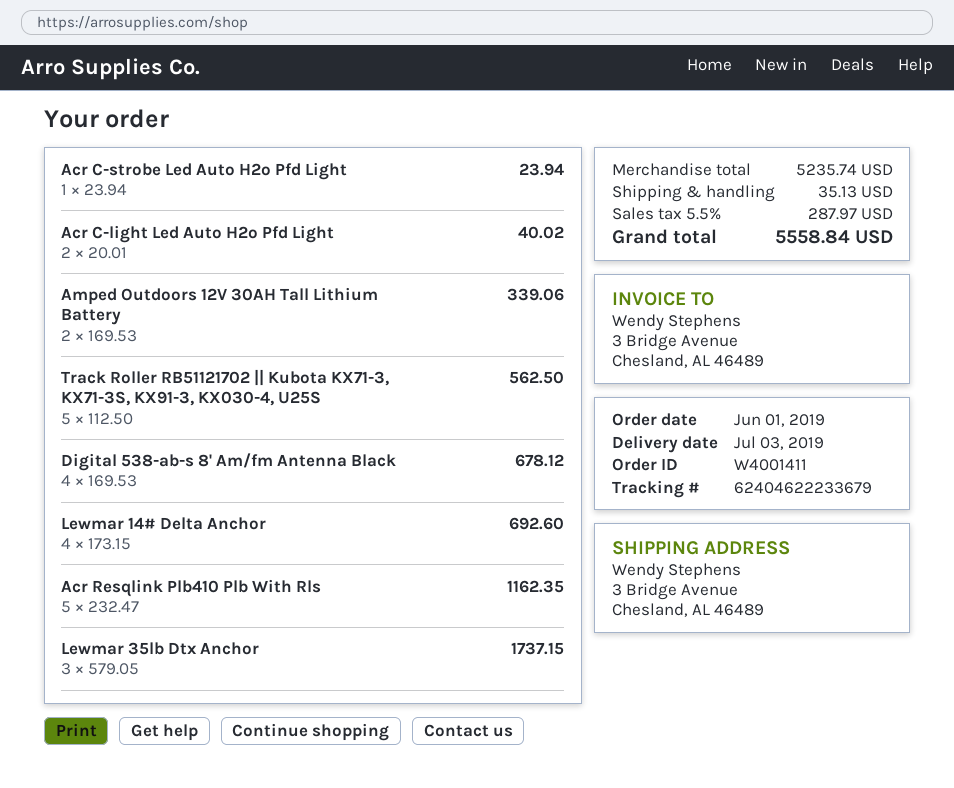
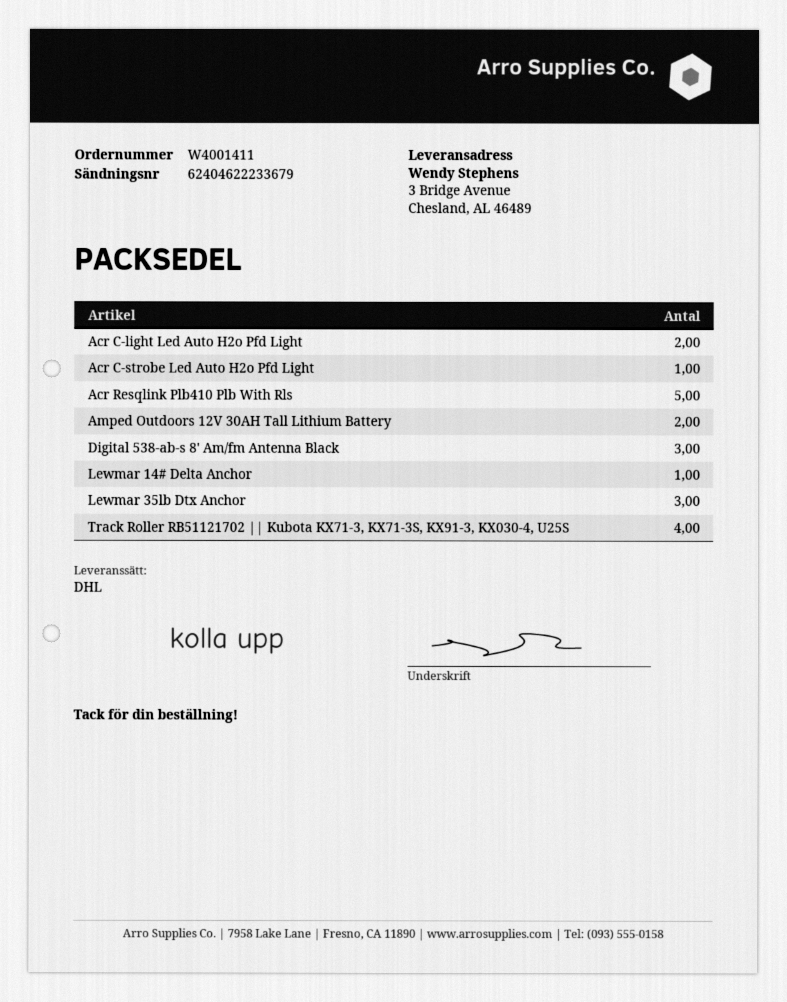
Track Roller RB51121702 || Kubota KX71-3, KX71-3S, KX91-3, KX030-4, U25S: 5 -> 4
Digital 538-ab-s 8' Am/fm Antenna Black: 4 -> 3
Lewmar 14# Delta Anchor: 4 -> 1

